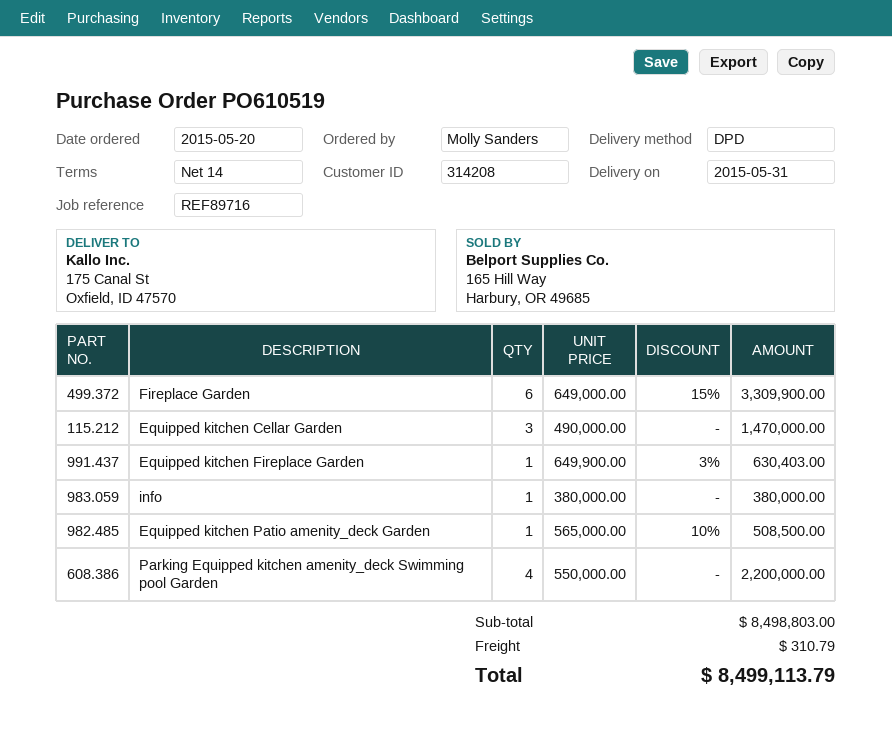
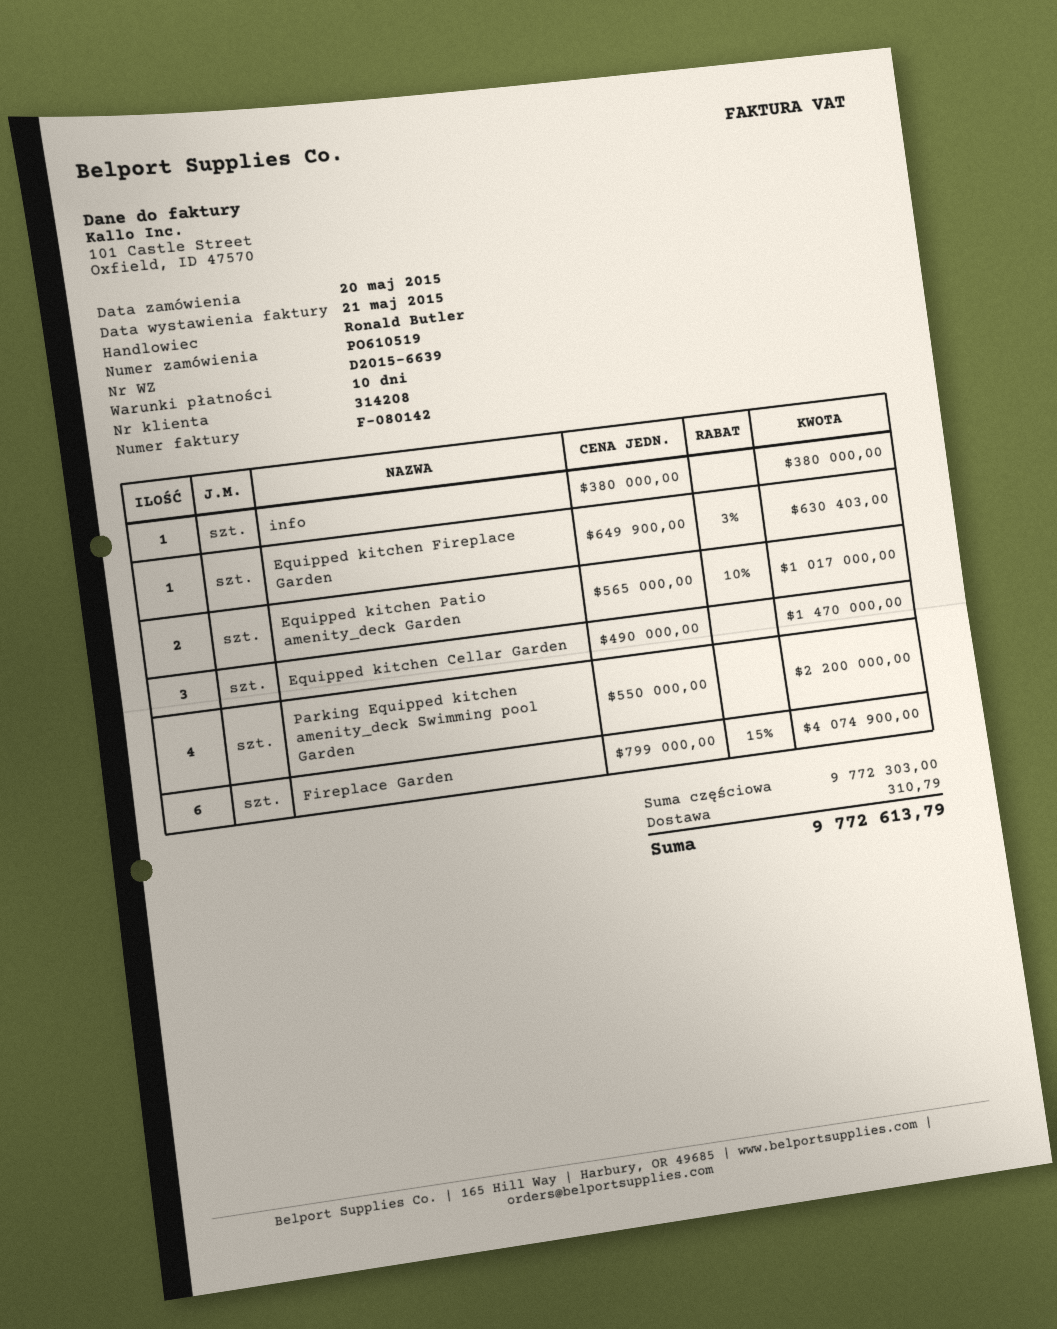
payment terms: 14 days -> 10 days
Fireplace Garden: 6 x 649000.00 - 15% = 3309900.00 -> 6 x 799000.00 - 15% = 4074900.00
Equipped kitchen Patio amenity_deck Garden: 1 x 565000.00 - 10% = 508500.00 -> 2 x 565000.00 - 10% = 1017000.00
subtotal: 8498803.00 -> 9772303.00
total: 8499113.79 -> 9772613.79

